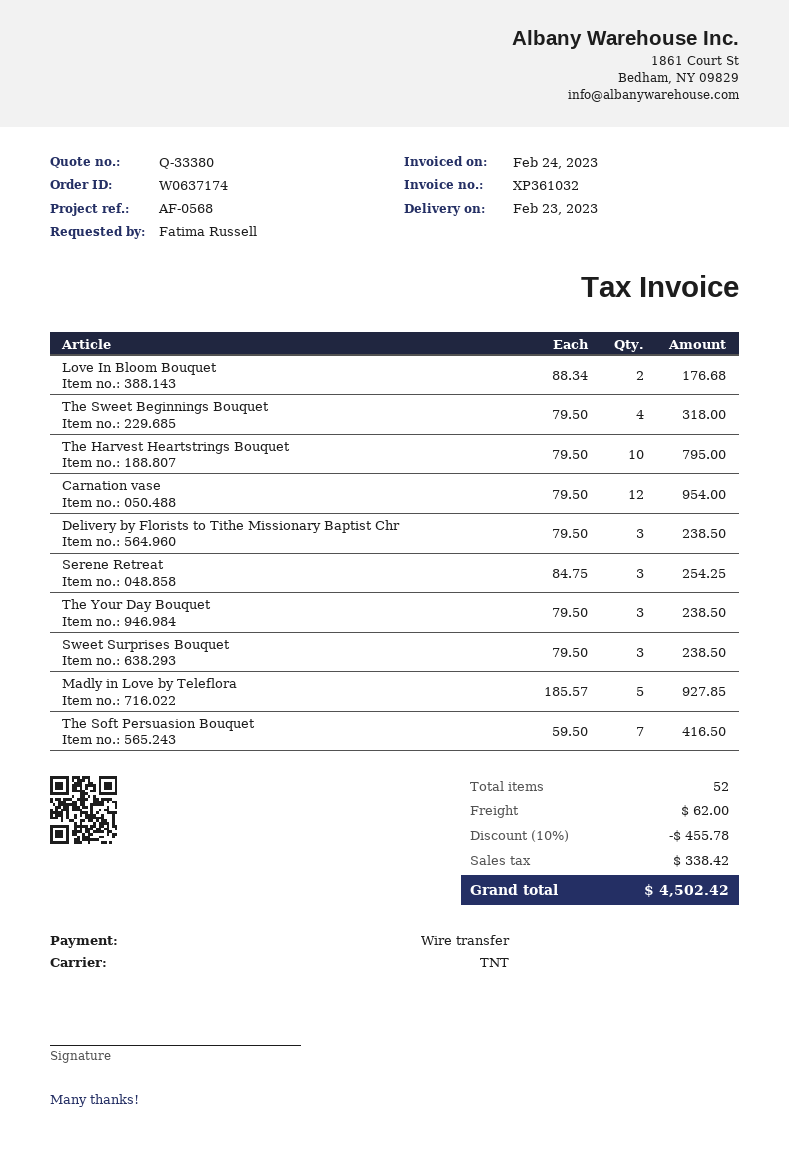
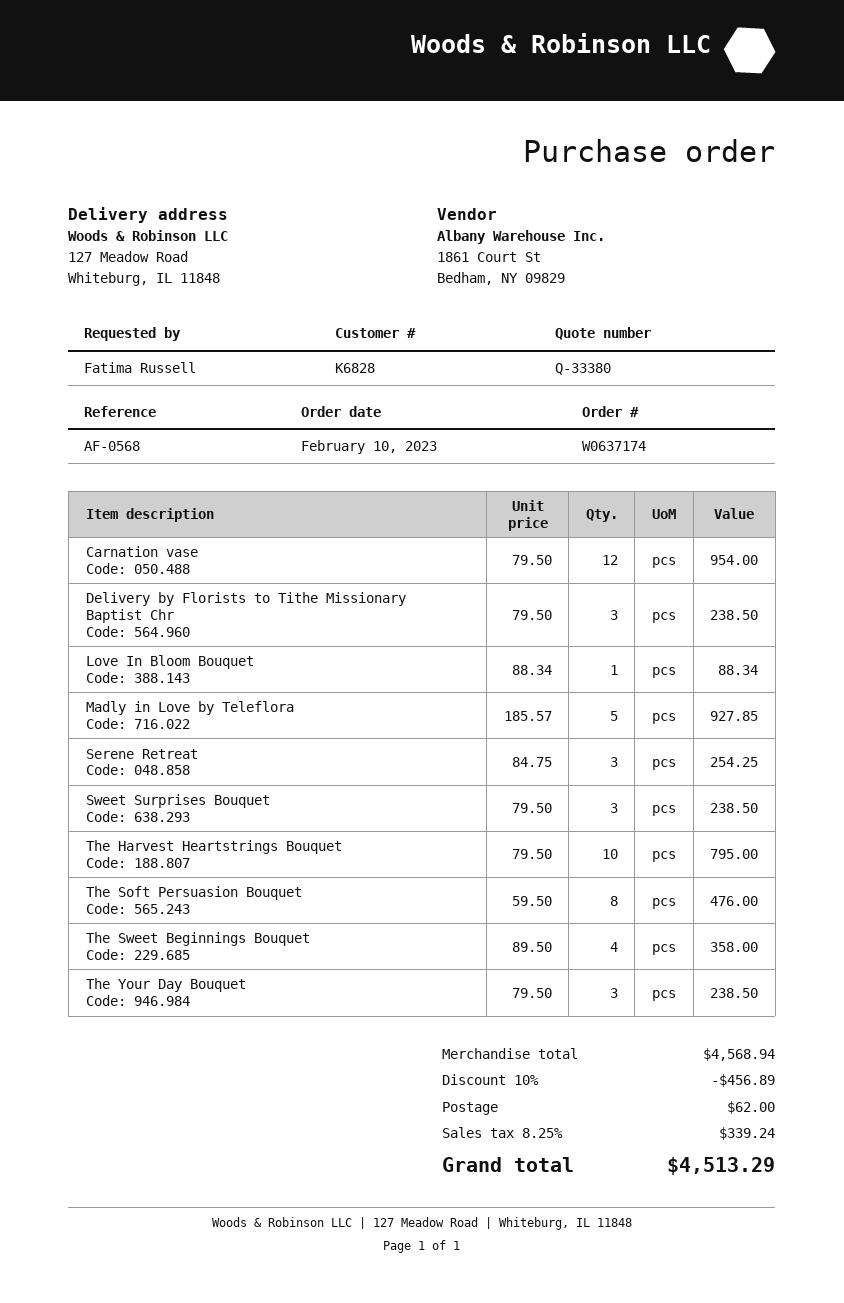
Love In Bloom Bouquet: 2 x 88.34 = 176.68 -> 1 x 88.34 = 88.34
The Sweet Beginnings Bouquet: 4 x 79.50 = 318.00 -> 4 x 89.50 = 358.00
The Soft Persuasion Bouquet: 7 x 59.50 = 416.50 -> 8 x 59.50 = 476.00
discount: 10% = 455.78 -> 10% = 456.89
tax: 338.42 -> 339.24
total: 4502.42 -> 4513.29

